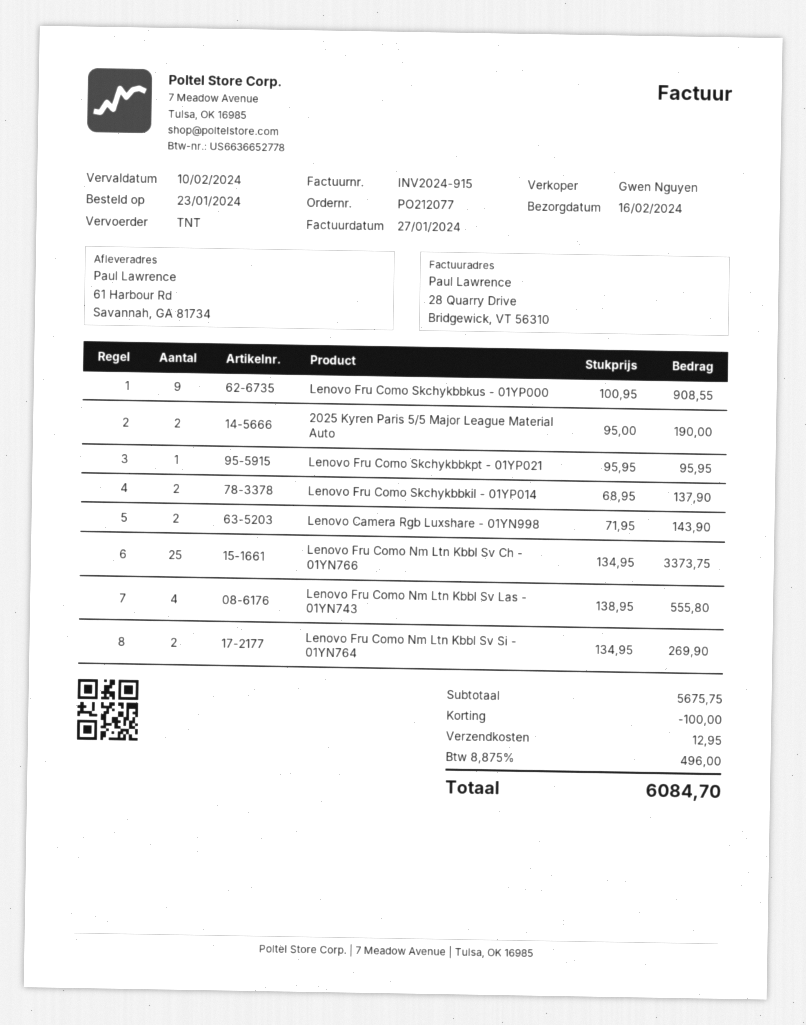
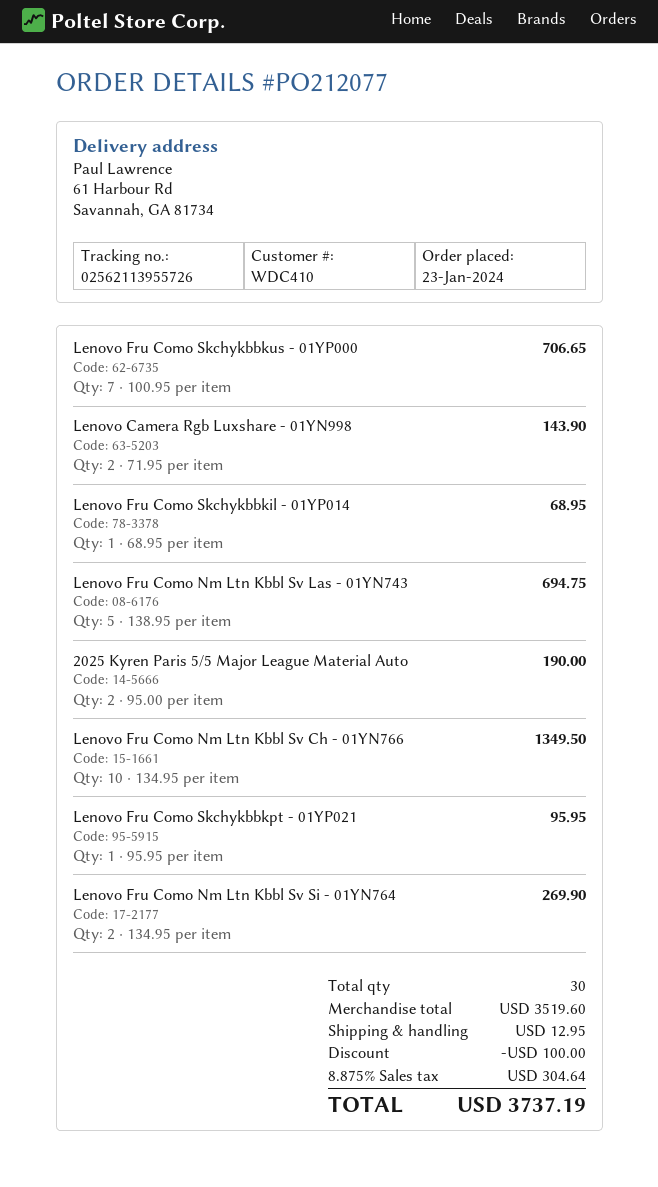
Lenovo Fru Como Skchykbbkus - 01YP000: 9 x 100.95 = 908.55 -> 7 x 100.95 = 706.65
Lenovo Fru Como Skchykbbkil - 01YP014: 2 x 68.95 = 137.90 -> 1 x 68.95 = 68.95
Lenovo Fru Como Nm Ltn Kbbl Sv Ch - 01YN766: 25 x 134.95 = 3373.75 -> 10 x 134.95 = 1349.50
Lenovo Fru Como Nm Ltn Kbbl Sv Las - 01YN743: 4 x 138.95 = 555.80 -> 5 x 138.95 = 694.75
subtotal: 5675.75 -> 3519.60
tax: 8.875% = 496.00 -> 8.875% = 304.64
total: 6084.70 -> 3737.19

